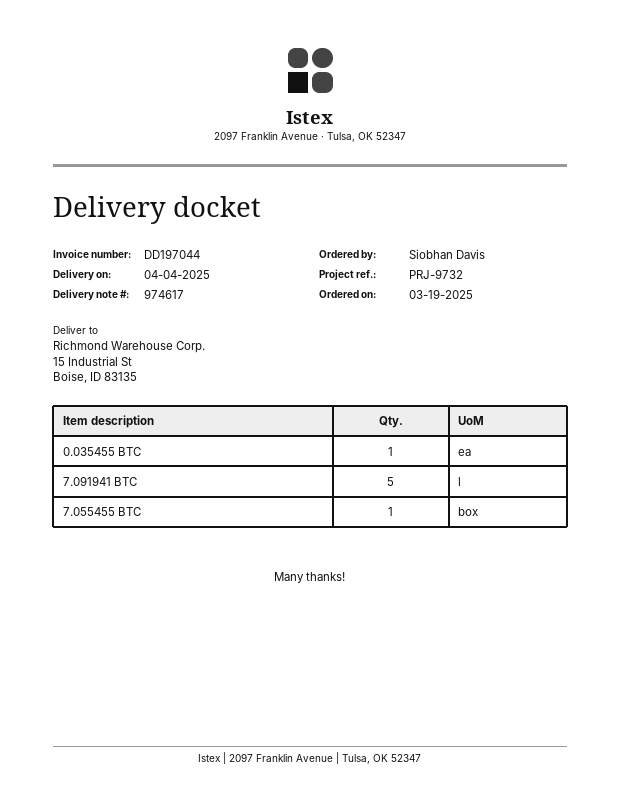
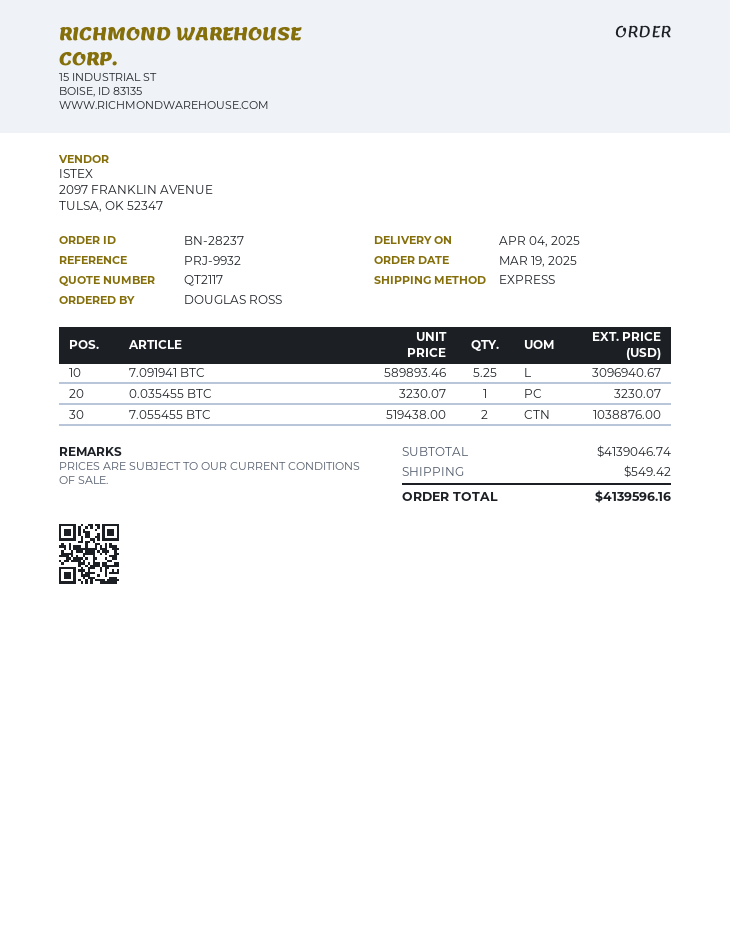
reference: PRJ-9732 -> PRJ-9932
ordered by: Siobhan Davis -> DOUGLAS ROSS
7.091941 BTC: 5 -> 5.25
7.055455 BTC: 1 -> 2

